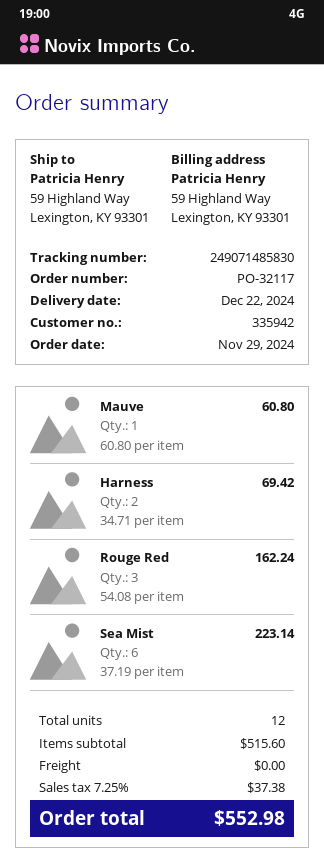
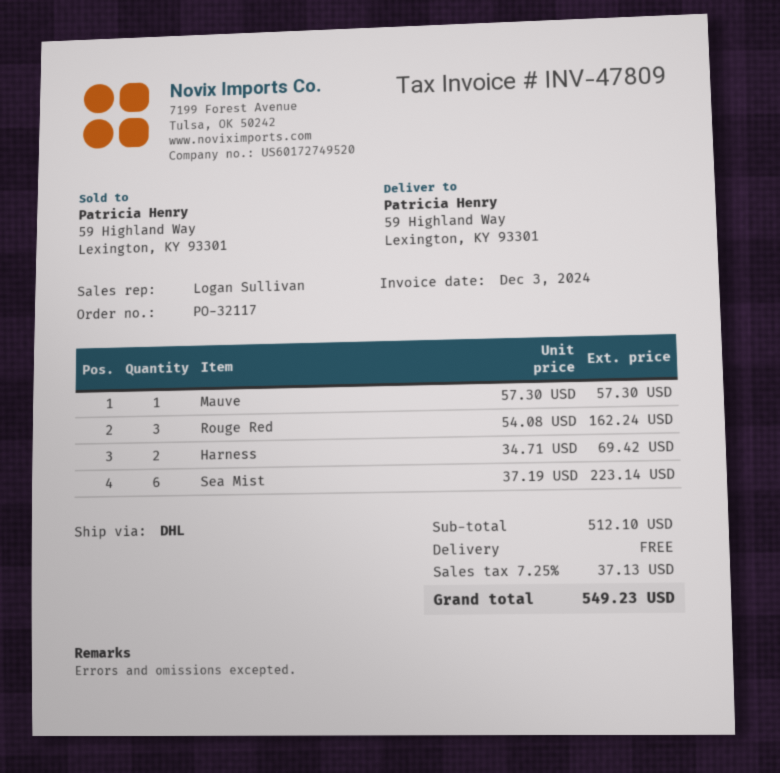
Mauve: 1 x 60.80 = 60.80 -> 1 x 57.30 = 57.30
subtotal: 515.60 -> 512.10
tax: 7.25% = 37.38 -> 7.25% = 37.13
total: 552.98 -> 549.23

